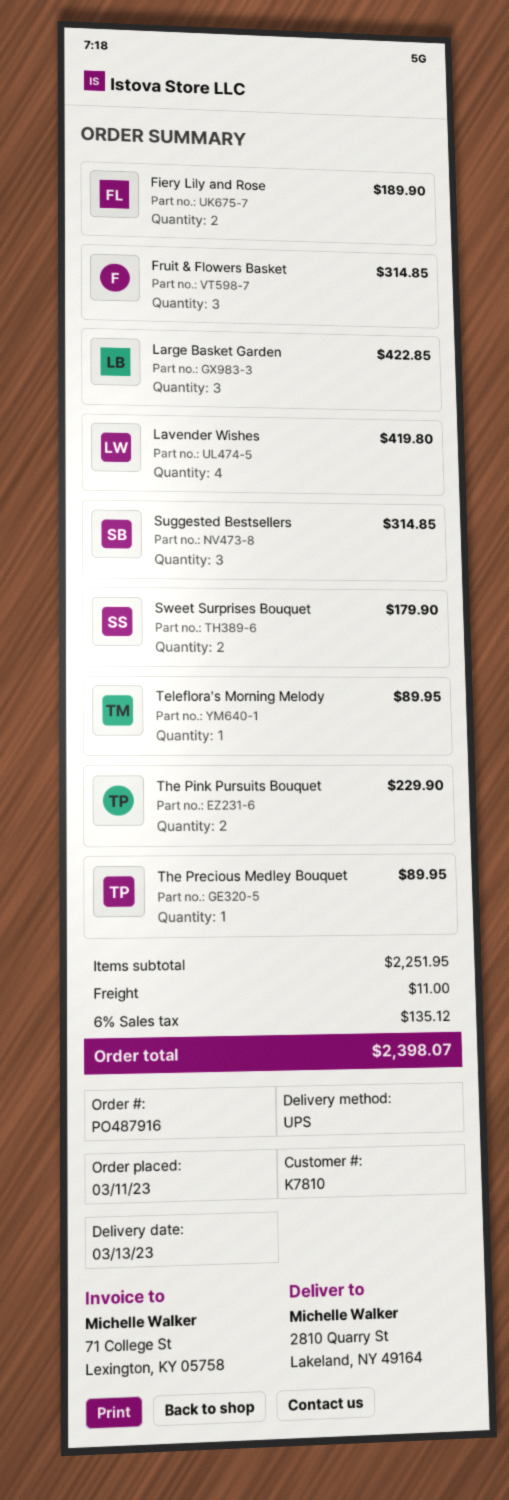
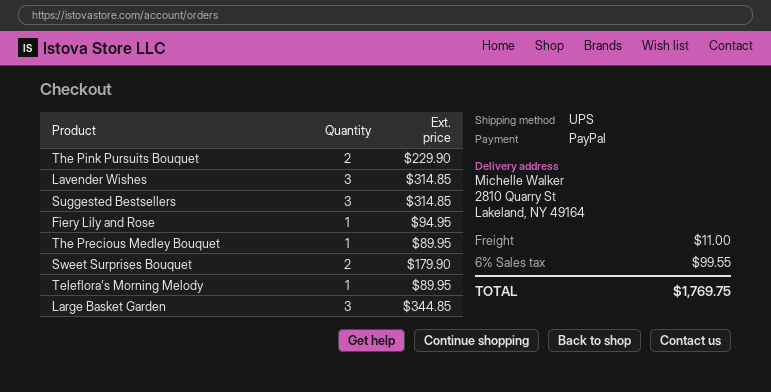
Fiery Lily and Rose: 2 for 189.90 -> 1 for 94.95
Fruit & Flowers Basket: 3 for 314.85 -> none
Large Basket Garden: 3 for 422.85 -> 3 for 344.85
Lavender Wishes: 4 for 419.80 -> 3 for 314.85
tax: 6% = 135.12 -> 6% = 99.55
total: 2398.07 -> 1769.75

